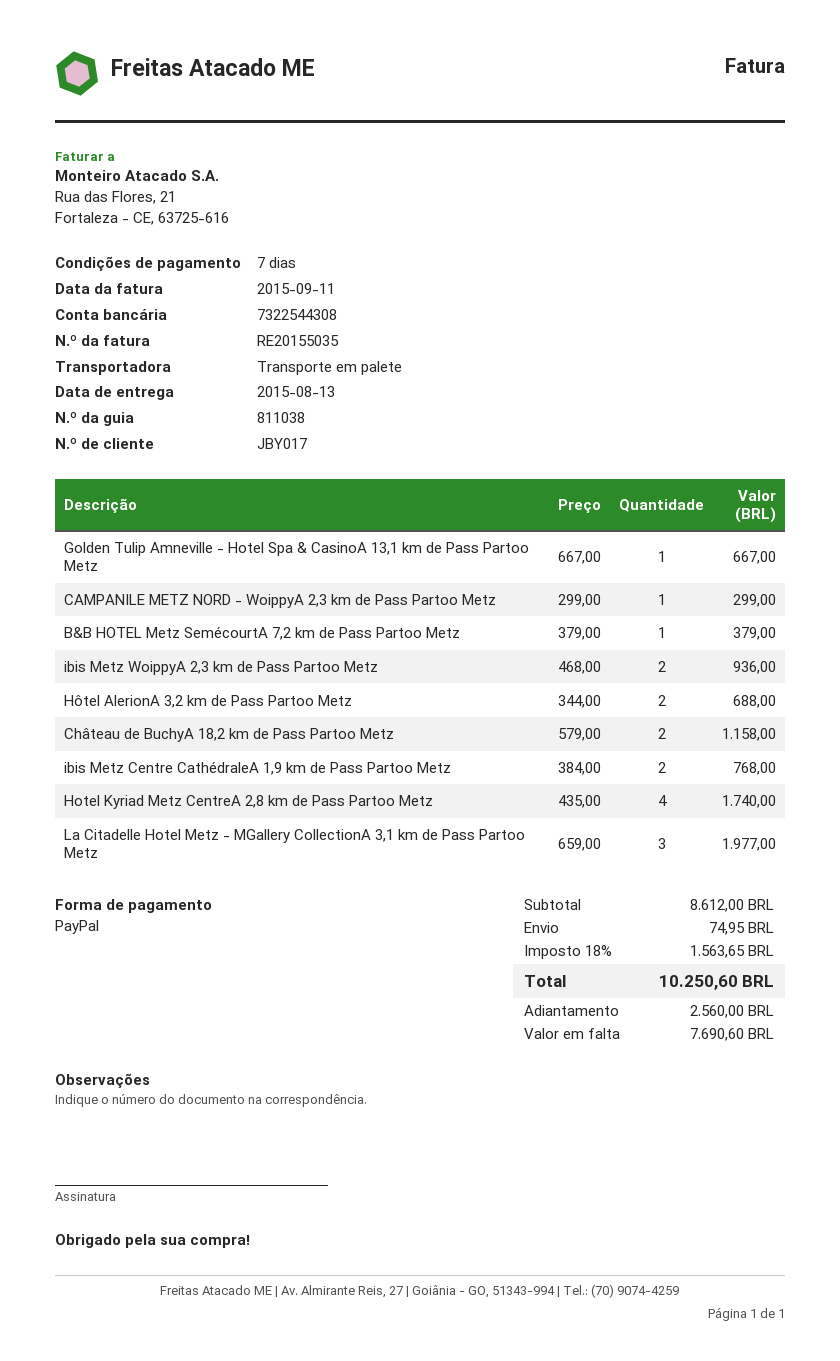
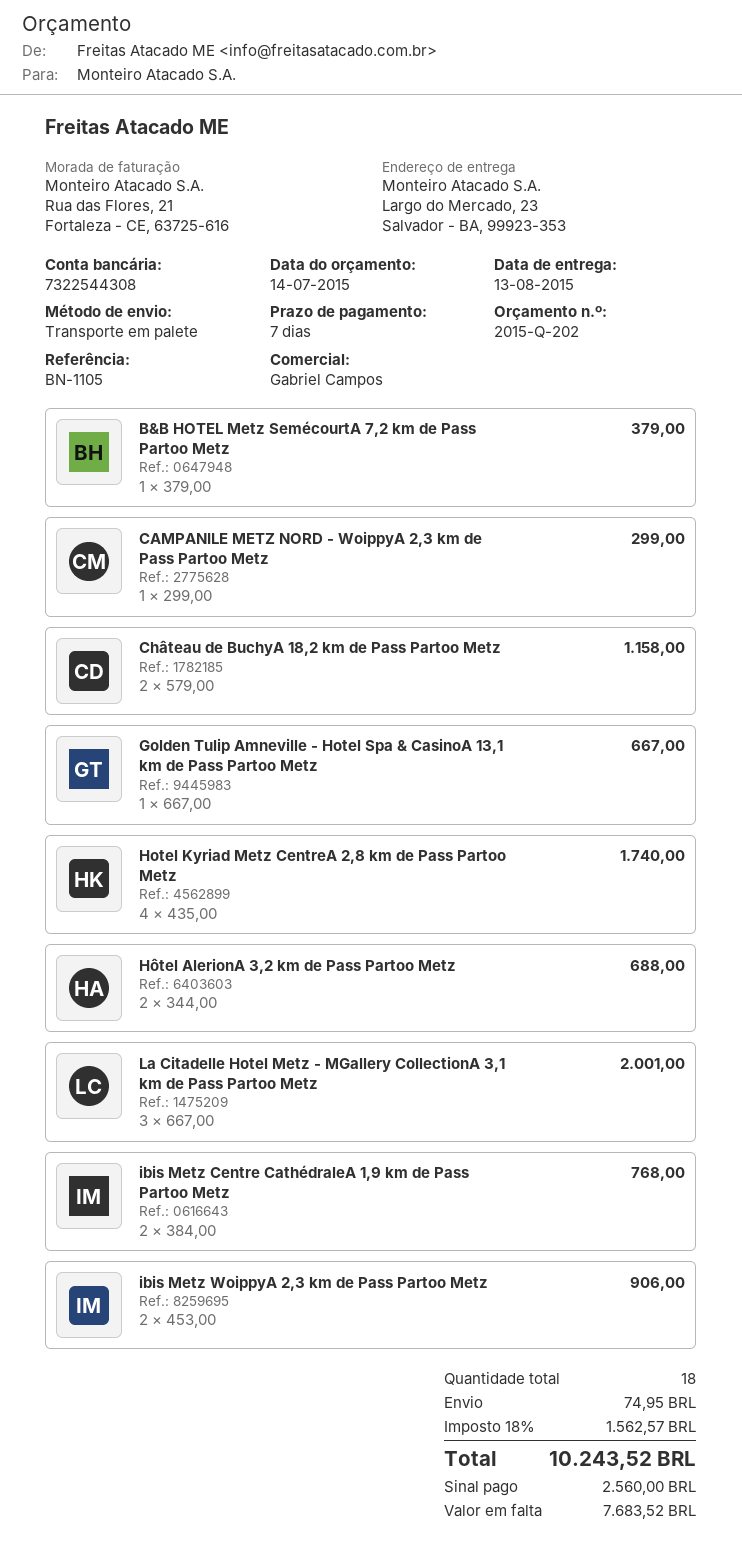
ibis Metz WoippyA 2,3 km de Pass Partoo Metz: 2 x 468.00 = 936.00 -> 2 x 453.00 = 906.00
La Citadelle Hotel Metz - MGallery CollectionA 3,1 km de Pass Partoo Metz: 3 x 659.00 = 1977.00 -> 3 x 667.00 = 2001.00
tax: 18% = 1563.65 -> 18% = 1562.57
total: 10250.60 -> 10243.52
balance: 7690.60 -> 7683.52

